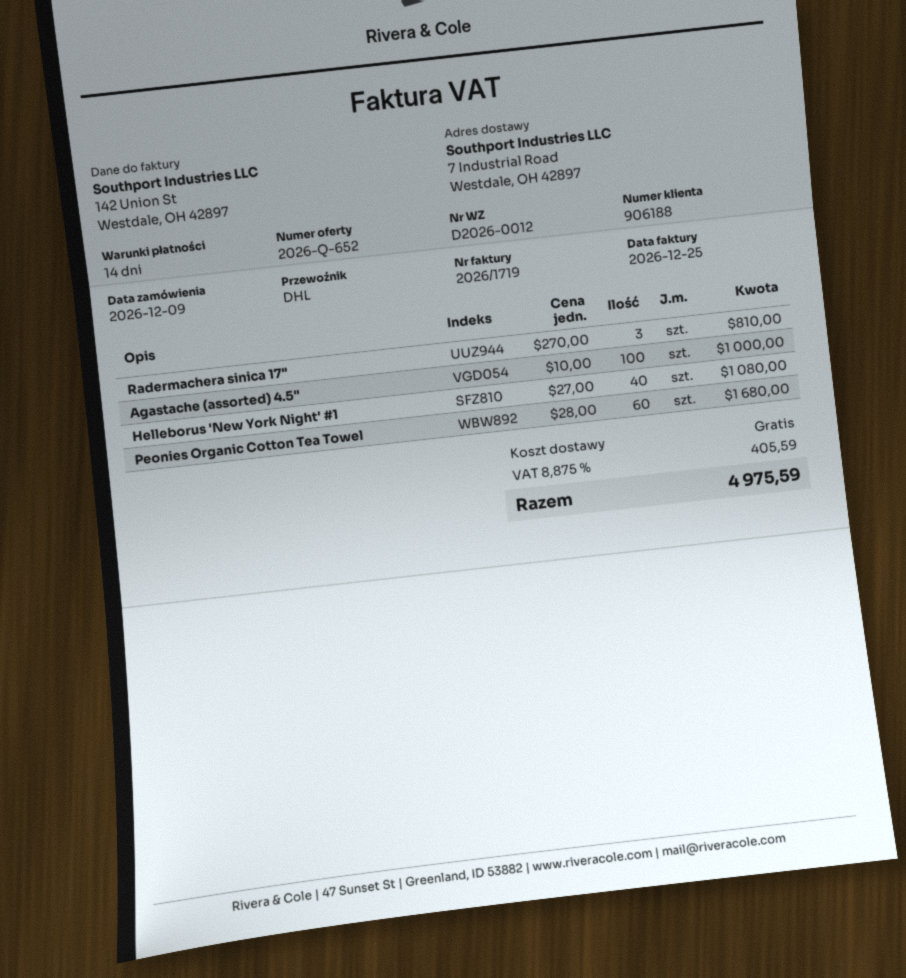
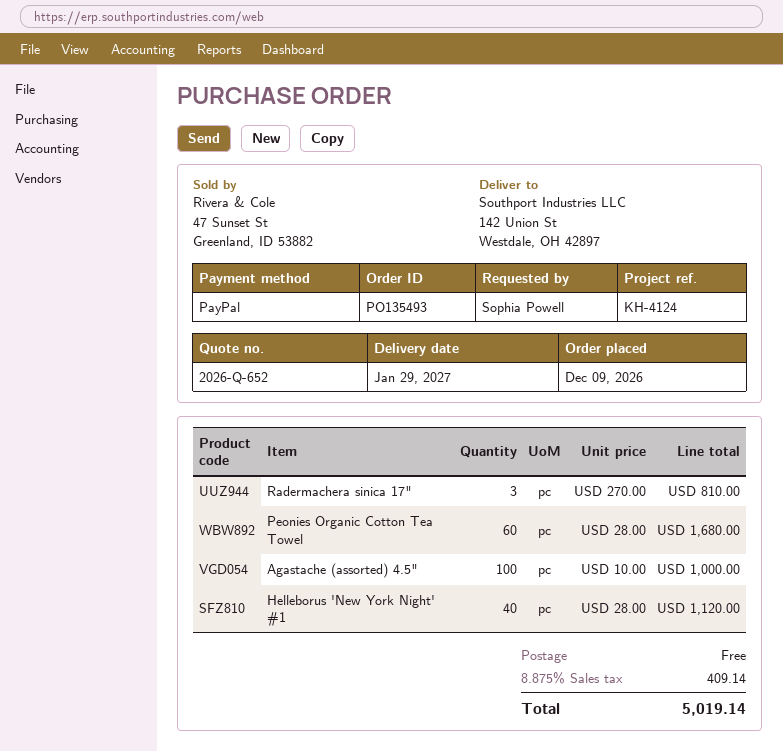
ship to: 7 Industrial Road, Westdale, OH 42897 -> 142 Union St, Westdale, OH 42897
Helleborus 'New York Night' #1: 40 x 27.00 = 1080.00 -> 40 x 28.00 = 1120.00
tax: 8.875% = 405.59 -> 8.875% = 409.14
total: 4975.59 -> 5019.14

